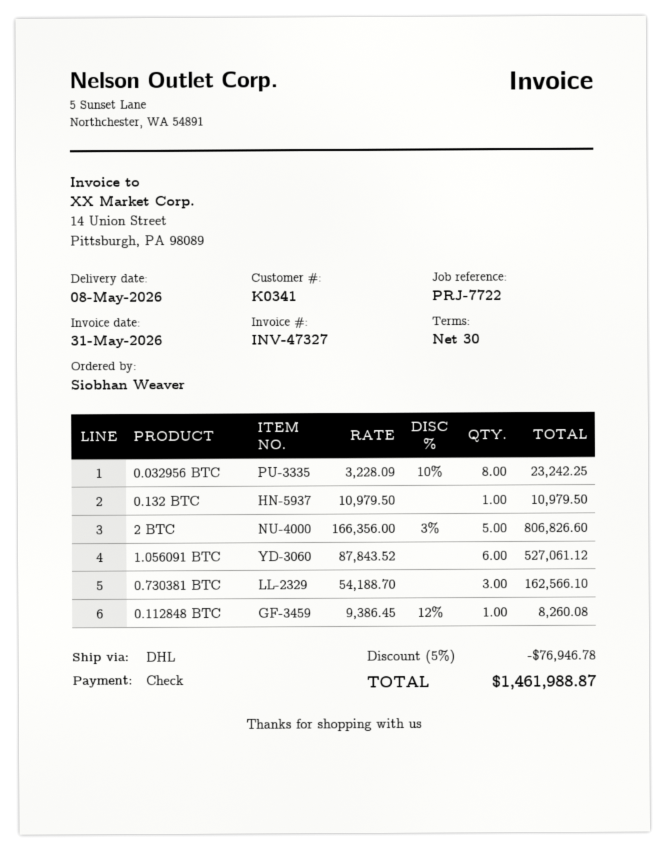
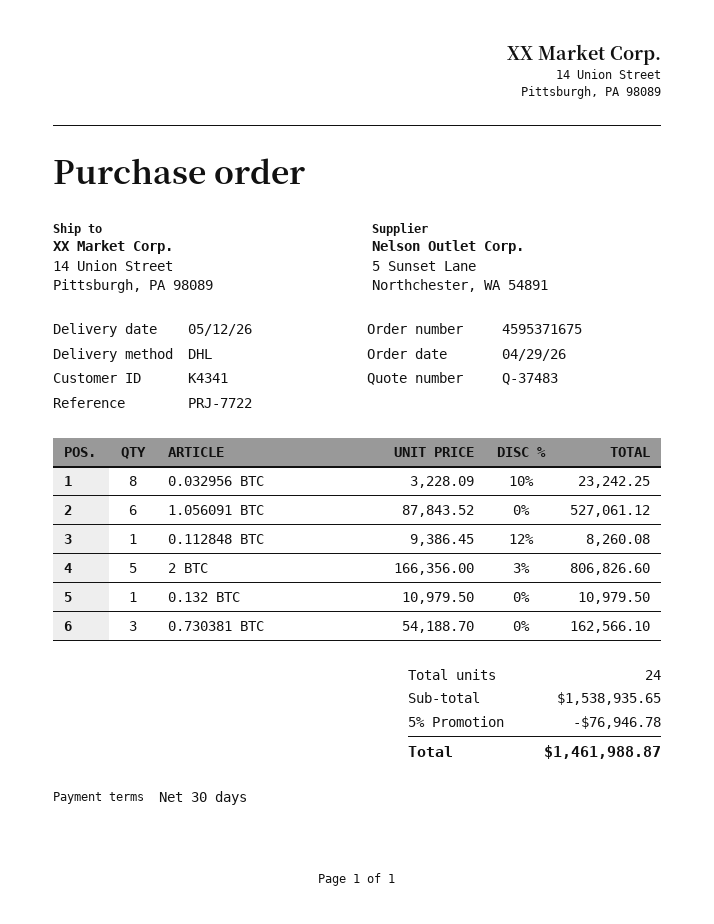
delivery date: 2026-05-08 -> 2026-05-12
customer number: K0341 -> K4341

